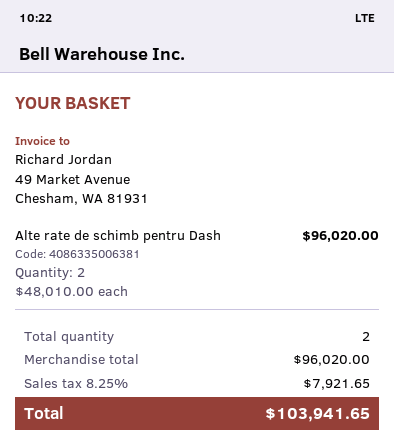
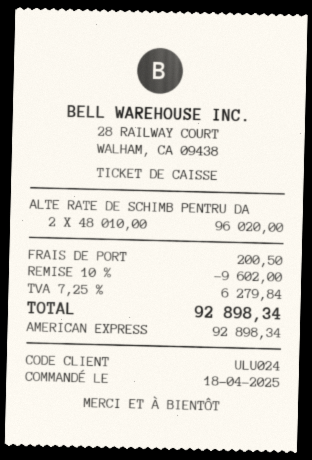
discount: none -> 10% = 9602.00
shipping: none -> 200.50
tax: 8.25% = 7921.65 -> 7.25% = 6279.84
total: 103941.65 -> 92898.34

